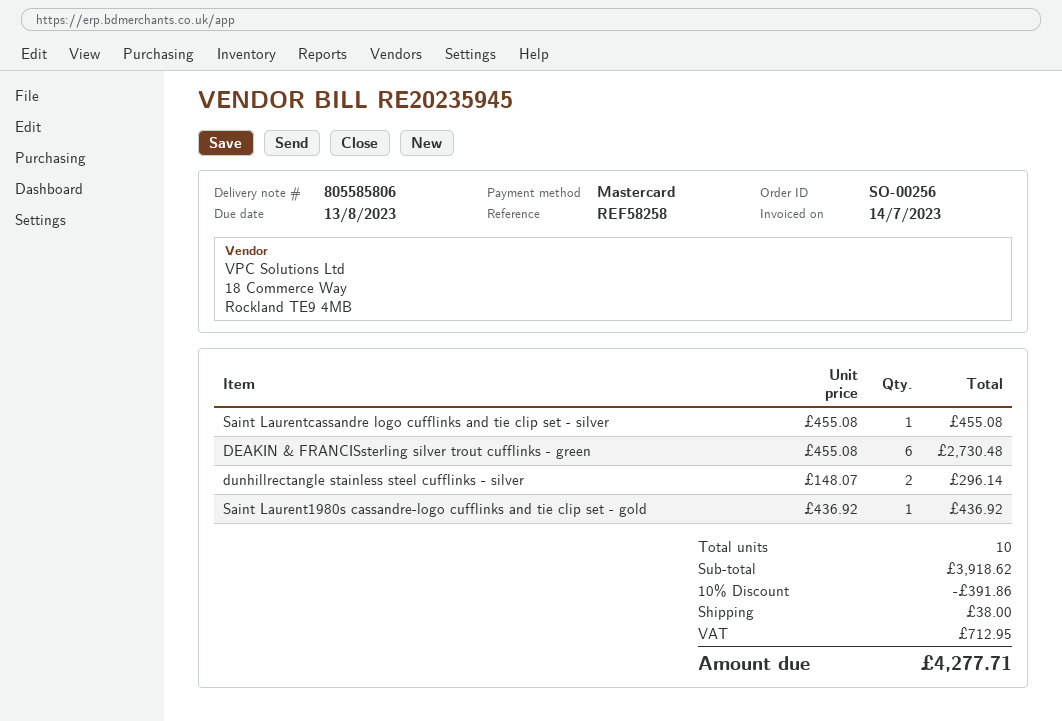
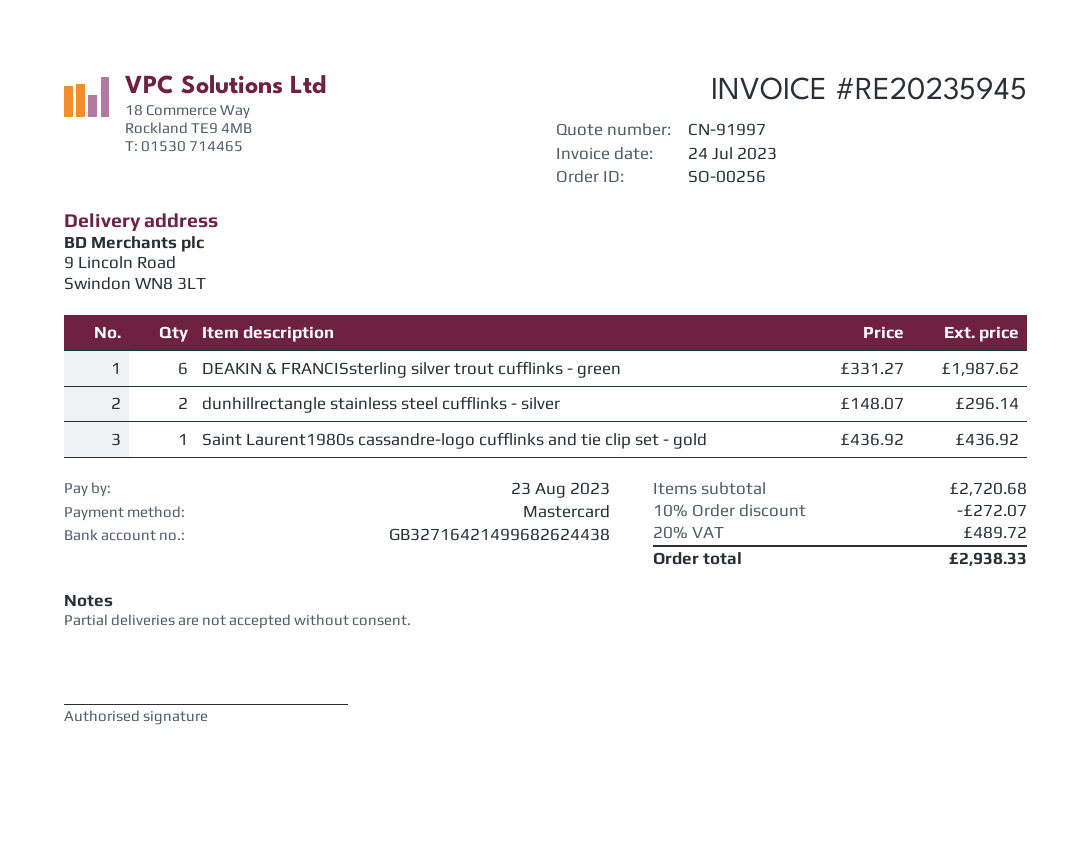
invoice date: 2023-07-14 -> 2023-07-24
due date: 2023-08-13 -> 2023-08-23
Saint Laurentcassandre logo cufflinks and tie clip set - silver: 1 x 455.08 = 455.08 -> none
DEAKIN & FRANCISsterling silver trout cufflinks - green: 6 x 455.08 = 2730.48 -> 6 x 331.27 = 1987.62
subtotal: 3918.62 -> 2720.68
discount: 10% = 391.86 -> 10% = 272.07
shipping: 38.00 -> none
tax: 712.95 -> 489.72
total: 4277.71 -> 2938.33

